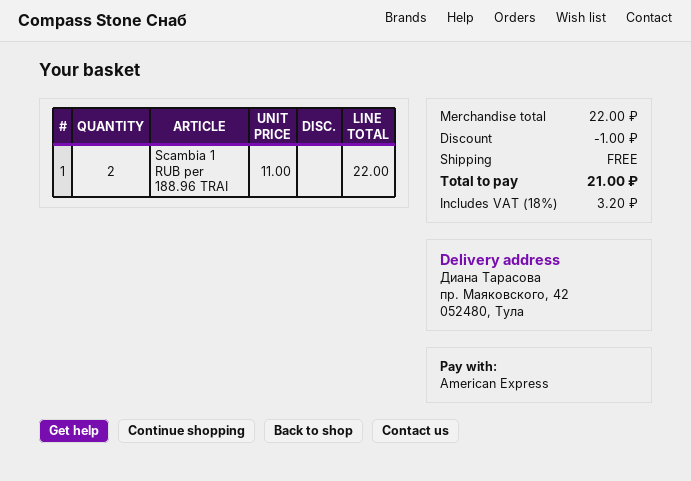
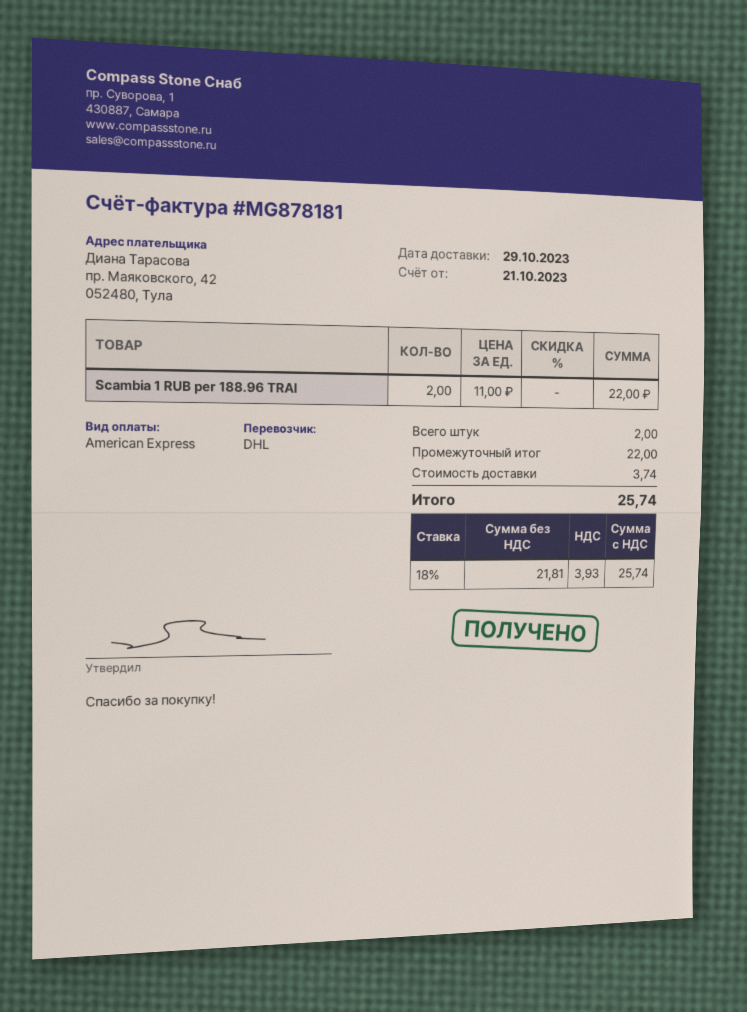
discount: 1.00 -> none
shipping: 0.00 -> 3.74
tax: 18% = 3.20 -> 18% = 3.93
total: 21.00 -> 25.74

